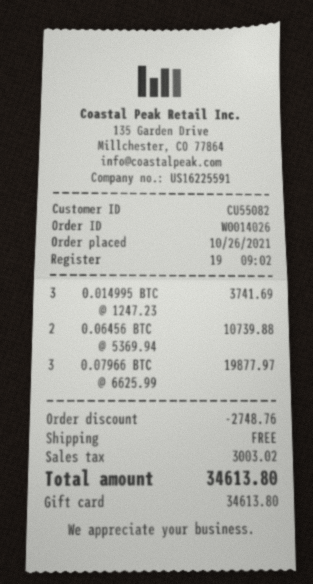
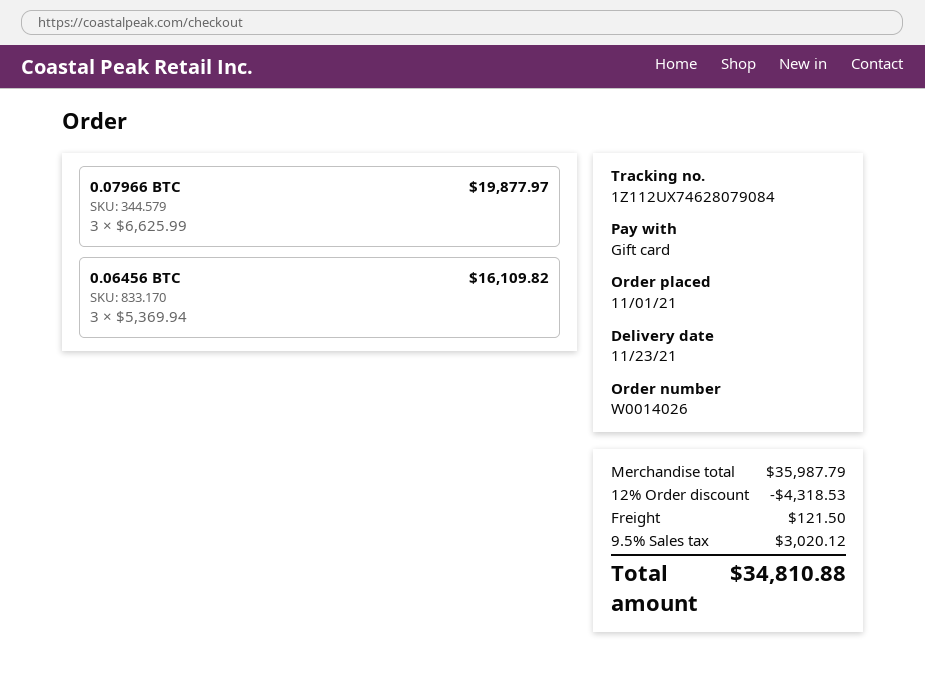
order date: 2021-10-26 -> 2021-11-01
0.014995 BTC: 3 x 1247.23 = 3741.69 -> none
0.06456 BTC: 2 x 5369.94 = 10739.88 -> 3 x 5369.94 = 16109.82
discount: 2748.76 -> 4318.53
shipping: 0.00 -> 121.50
tax: 3003.02 -> 3020.12
total: 34613.80 -> 34810.88

